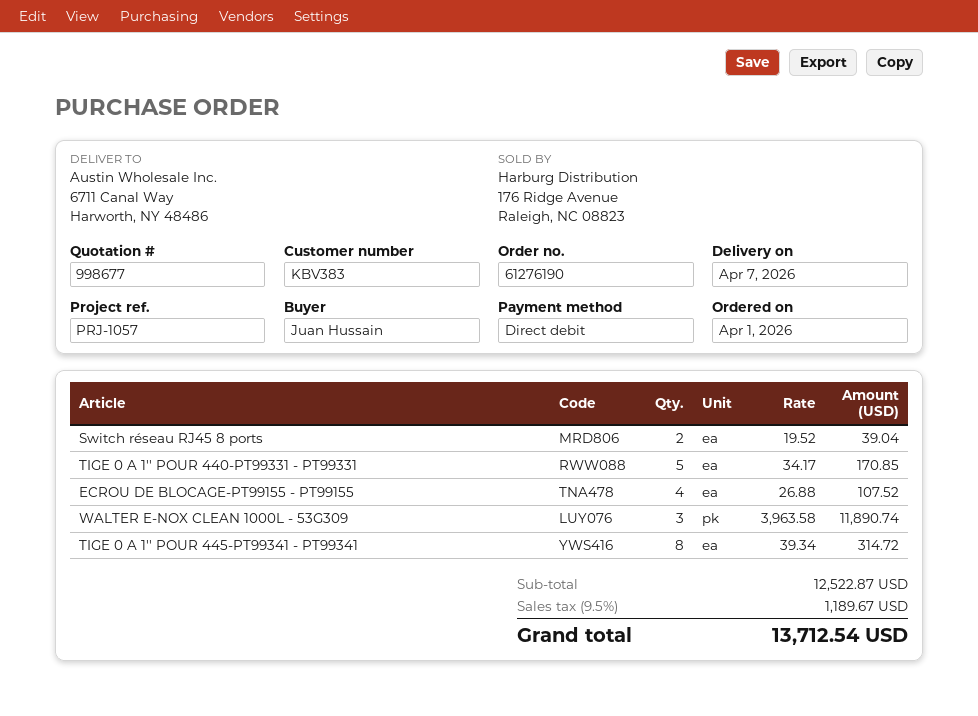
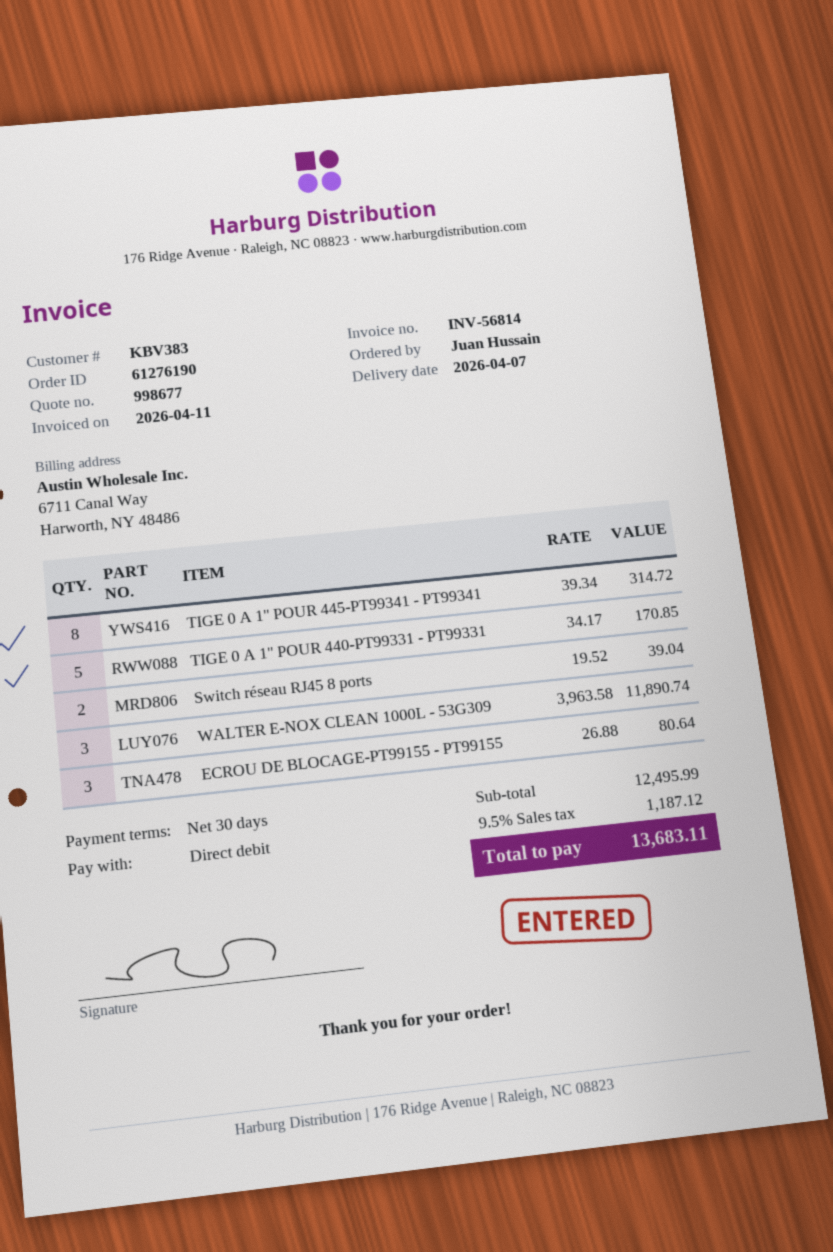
ECROU DE BLOCAGE-PT99155 - PT99155: 4 x 26.88 = 107.52 -> 3 x 26.88 = 80.64
subtotal: 12522.87 -> 12495.99
tax: 9.5% = 1189.67 -> 9.5% = 1187.12
total: 13712.54 -> 13683.11

